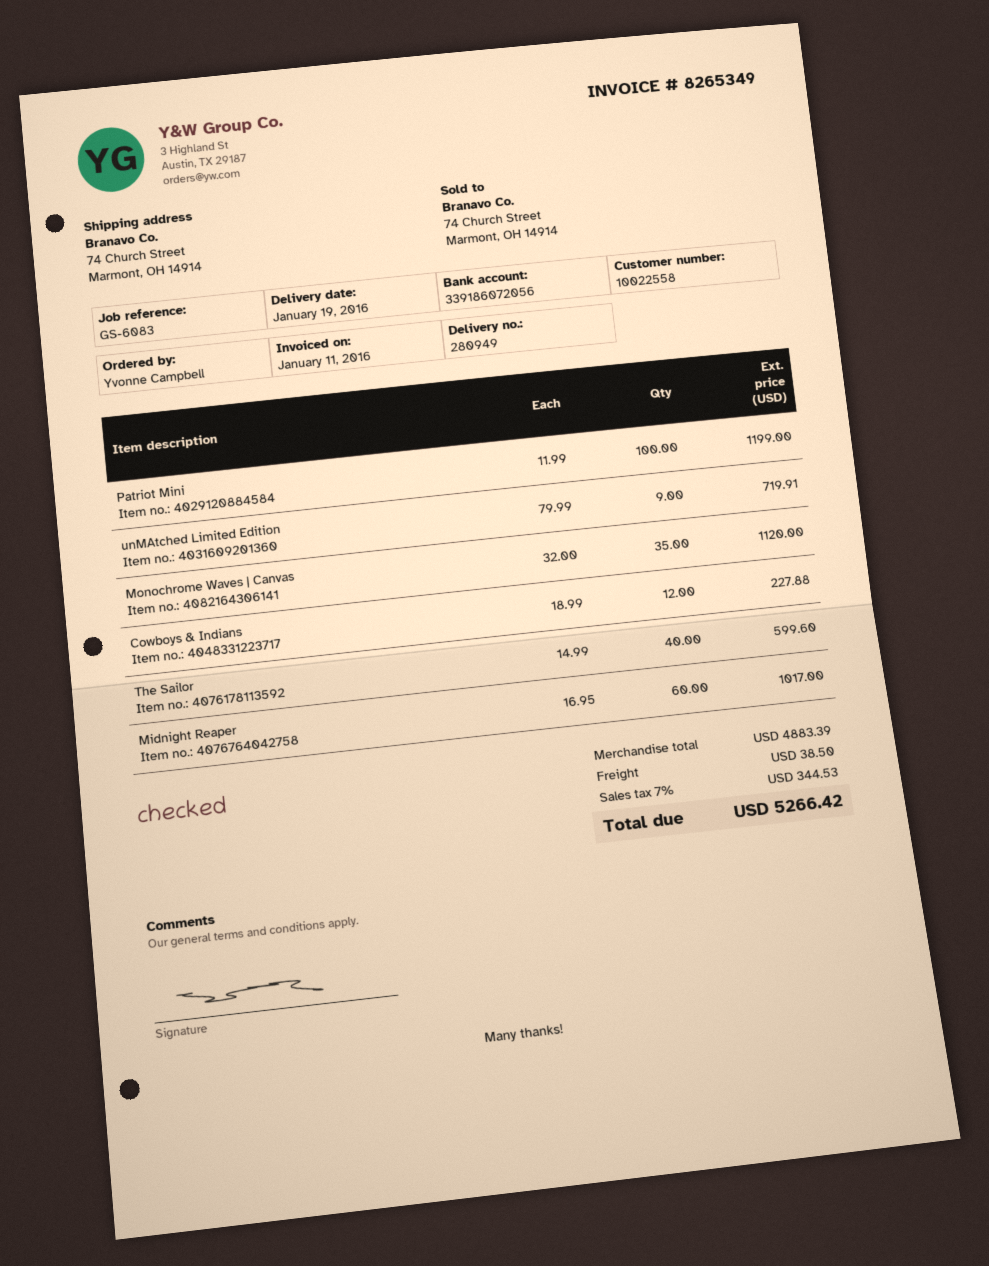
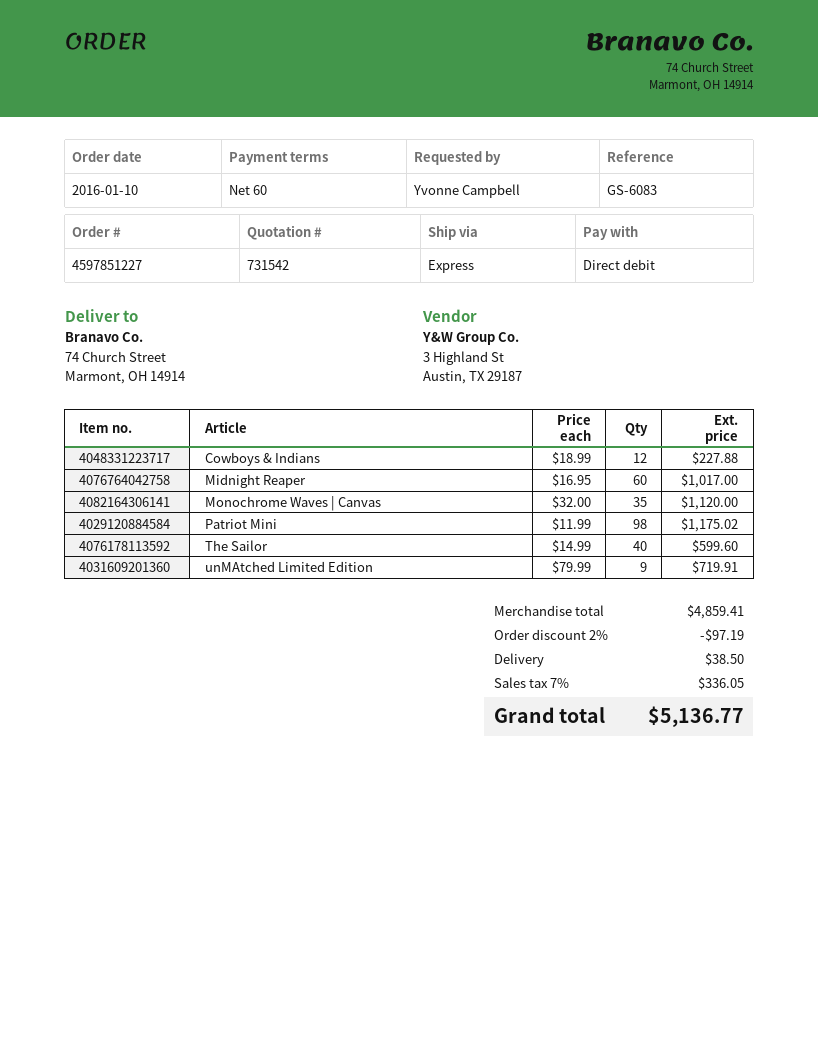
Patriot Mini: 100 x 11.99 = 1199.00 -> 98 x 11.99 = 1175.02
subtotal: 4883.39 -> 4859.41
discount: none -> 2% = 97.19
tax: 7% = 344.53 -> 7% = 336.05
total: 5266.42 -> 5136.77

